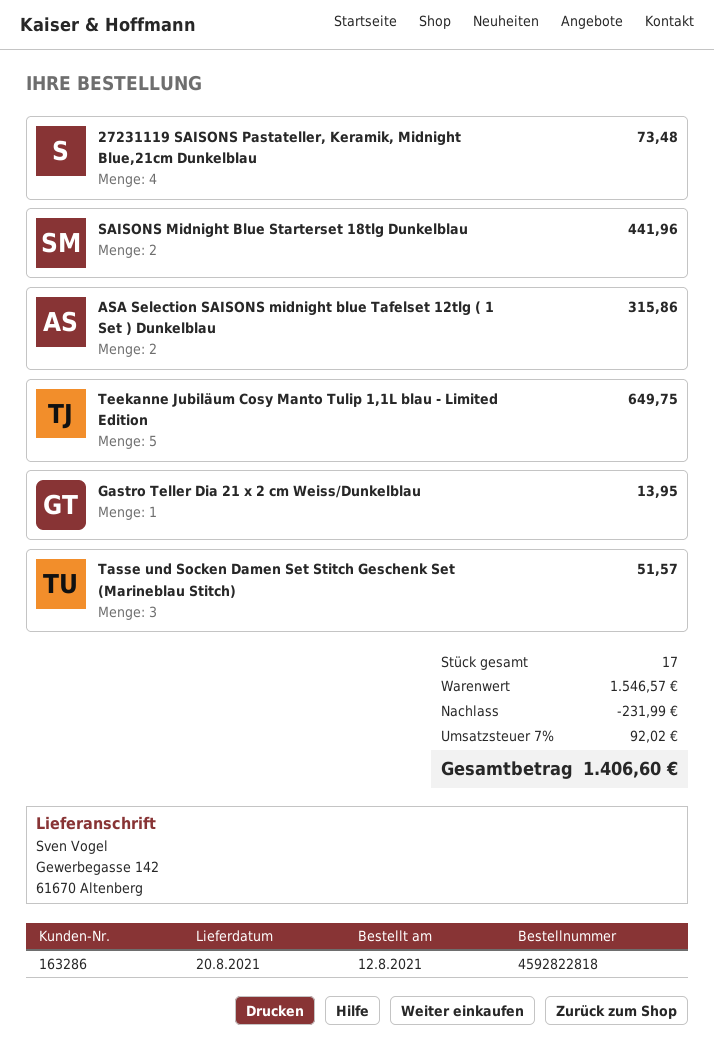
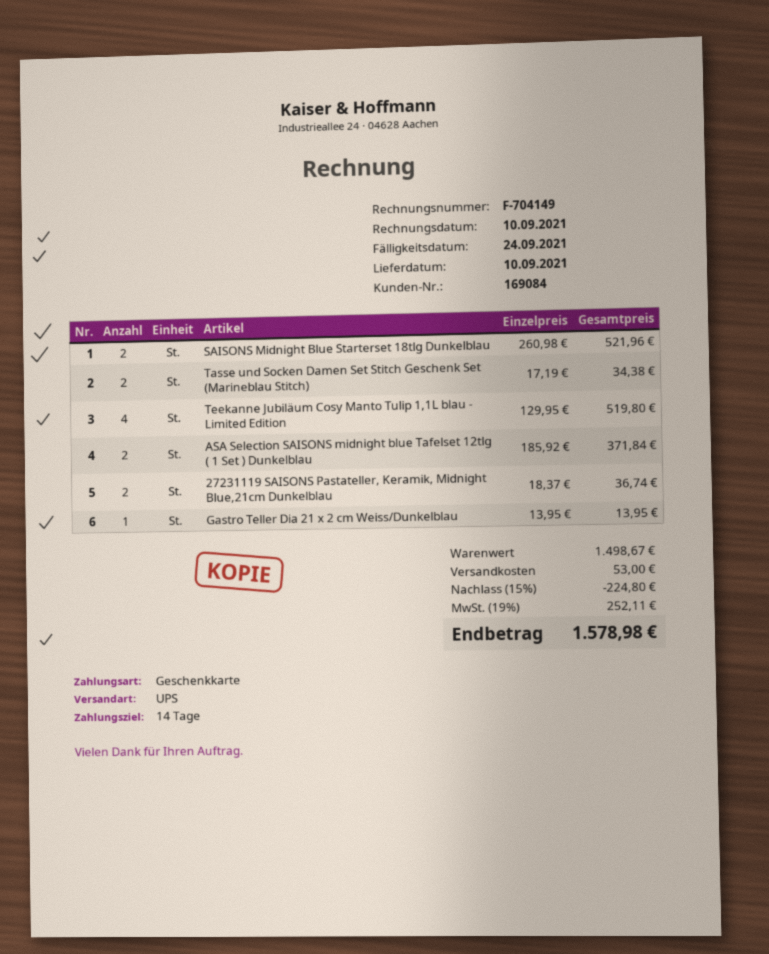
delivery date: 2021-08-20 -> 2021-09-10
customer number: 163286 -> 169084
27231119 SAISONS Pastateller, Keramik, Midnight Blue,21cm Dunkelblau: 4 for 73.48 -> 2 for 36.74
SAISONS Midnight Blue Starterset 18tlg Dunkelblau: 2 for 441.96 -> 2 for 521.96
ASA Selection SAISONS midnight blue Tafelset 12tlg ( 1 Set ) Dunkelblau: 2 for 315.86 -> 2 for 371.84
Teekanne Jubiläum Cosy Manto Tulip 1,1L blau - Limited Edition: 5 for 649.75 -> 4 for 519.80
Tasse und Socken Damen Set Stitch Geschenk Set (Marineblau Stitch): 3 for 51.57 -> 2 for 34.38
subtotal: 1546.57 -> 1498.67
discount: 231.99 -> 224.80
shipping: none -> 53.00
tax: 7% = 92.02 -> 19% = 252.11
total: 1406.60 -> 1578.98

